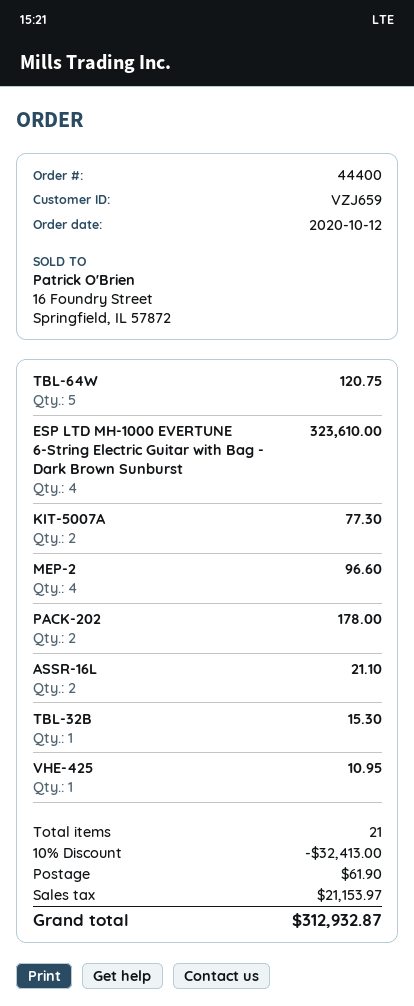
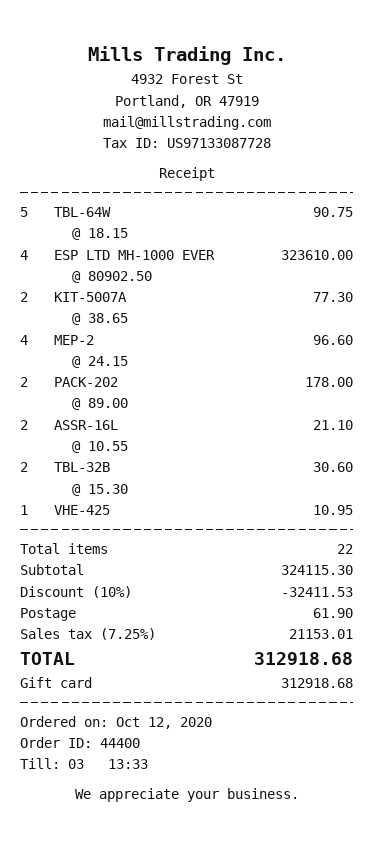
TBL-64W: 5 for 120.75 -> 5 for 90.75
TBL-32B: 1 for 15.30 -> 2 for 30.60
total quantity: 21 -> 22
discount: 10% = 32413.00 -> 10% = 32411.53
tax: 21153.97 -> 21153.01
total: 312932.87 -> 312918.68

